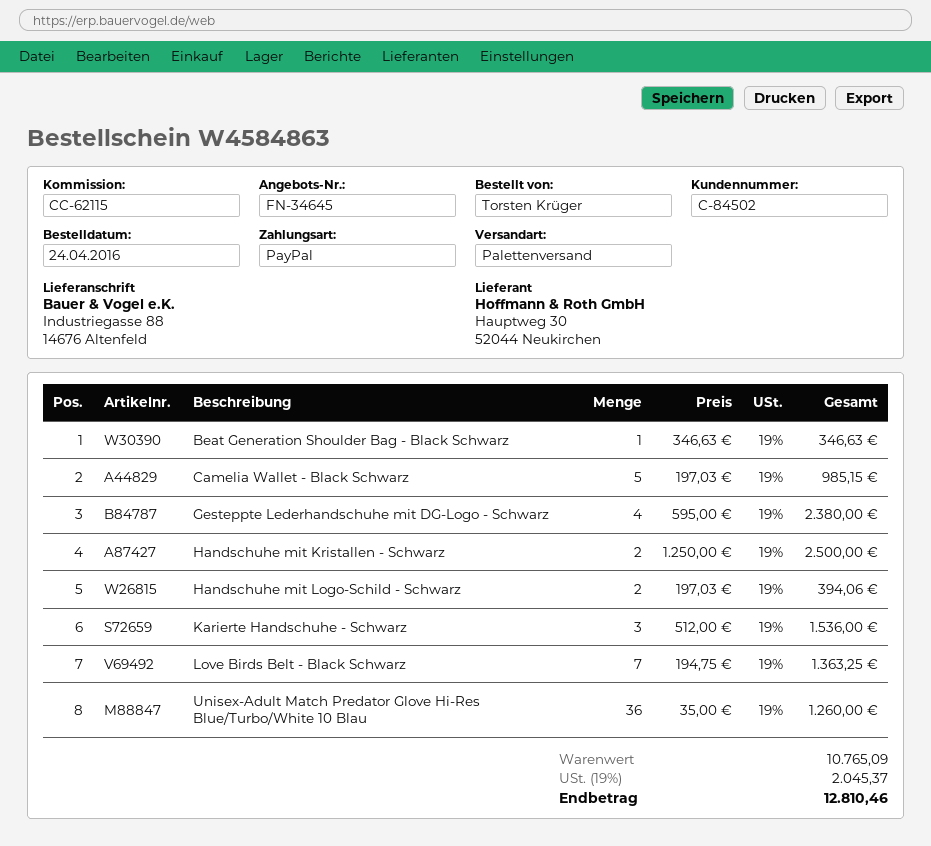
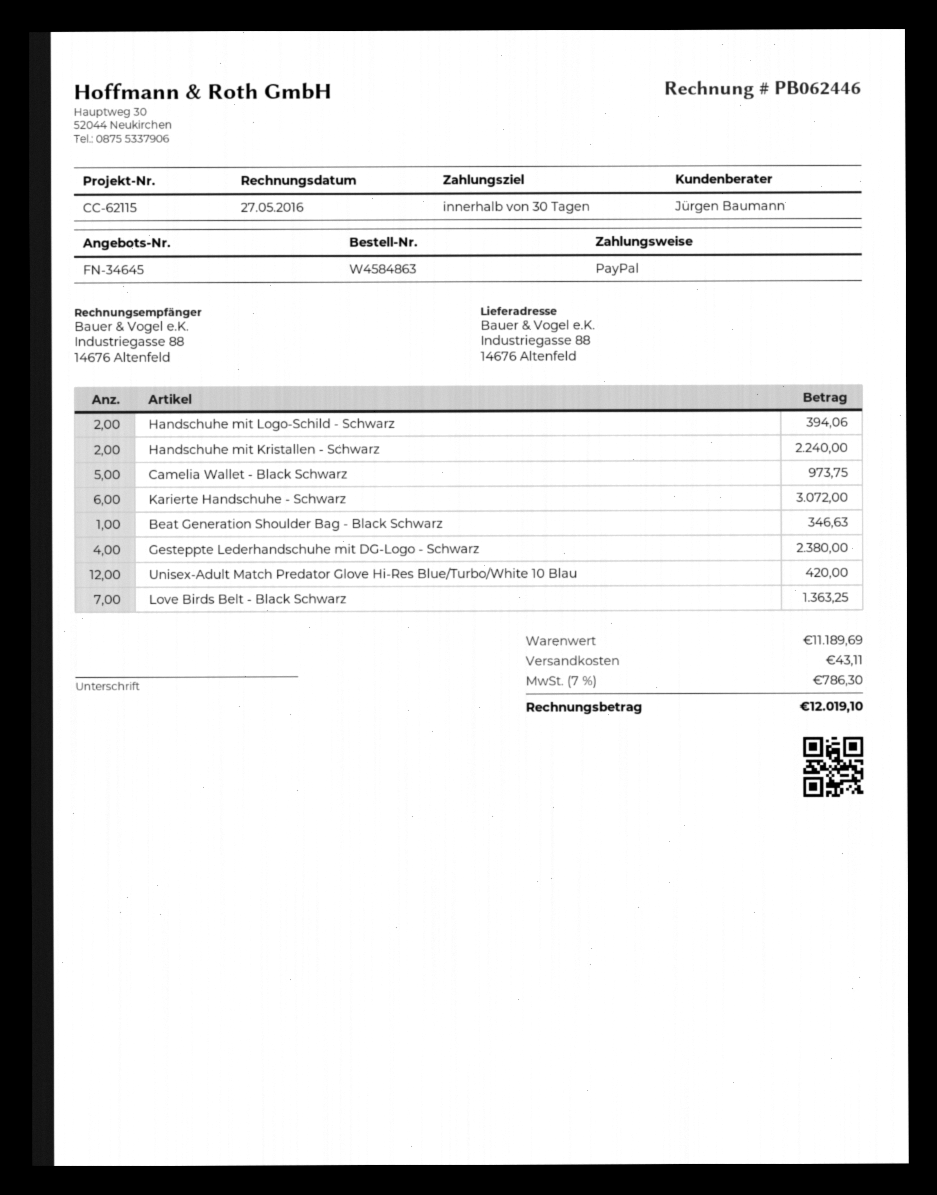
Camelia Wallet - Black Schwarz: 5 for 985.15 -> 5 for 973.75
Handschuhe mit Kristallen - Schwarz: 2 for 2500.00 -> 2 for 2240.00
Karierte Handschuhe - Schwarz: 3 for 1536.00 -> 6 for 3072.00
Unisex-Adult Match Predator Glove Hi-Res Blue/Turbo/White 10 Blau: 36 for 1260.00 -> 12 for 420.00
subtotal: 10765.09 -> 11189.69
shipping: none -> 43.11
tax: 19% = 2045.37 -> 7% = 786.30
total: 12810.46 -> 12019.10

